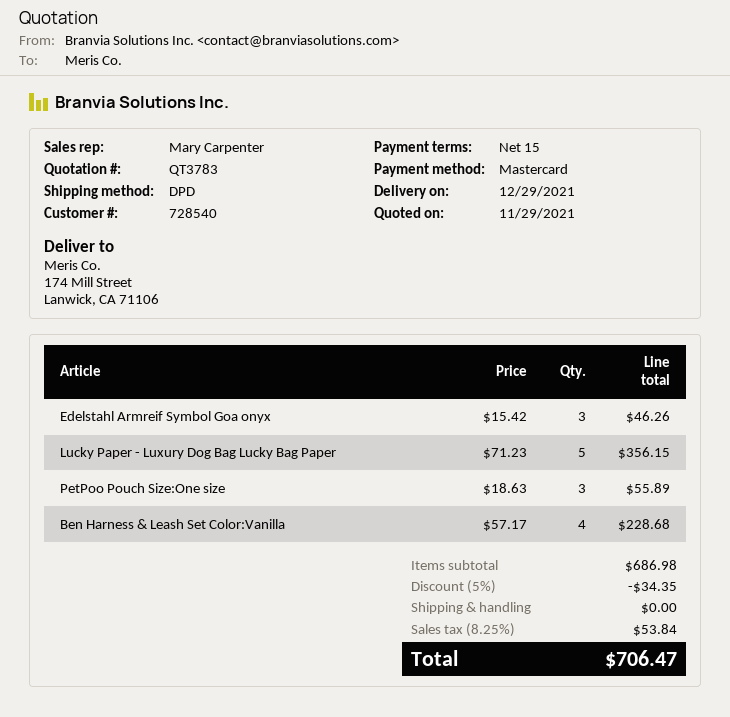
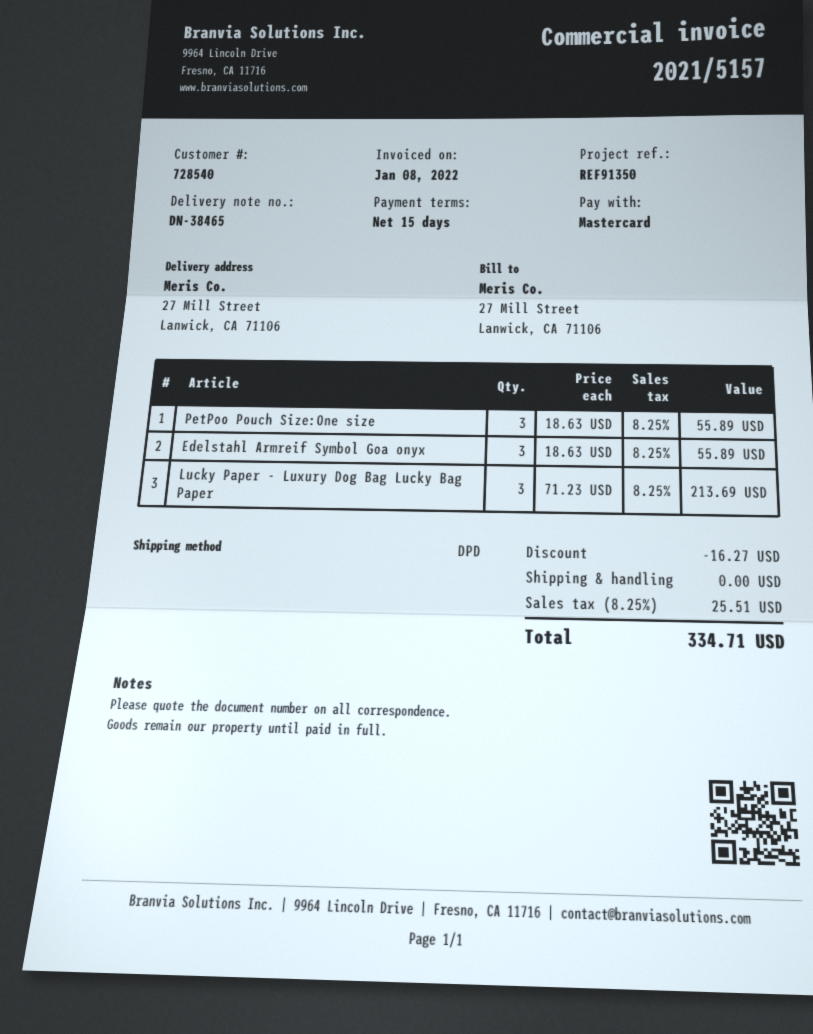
ship to: 174 Mill Street, Lanwick, CA 71106 -> 27 Mill Street, Lanwick, CA 71106
Edelstahl Armreif Symbol Goa onyx: 3 x 15.42 = 46.26 -> 3 x 18.63 = 55.89
Lucky Paper - Luxury Dog Bag Lucky Bag Paper: 5 x 71.23 = 356.15 -> 3 x 71.23 = 213.69
Ben Harness & Leash Set Color:Vanilla: 4 x 57.17 = 228.68 -> none
discount: 34.35 -> 16.27
tax: 8.25% = 53.84 -> 8.25% = 25.51
total: 706.47 -> 334.71

